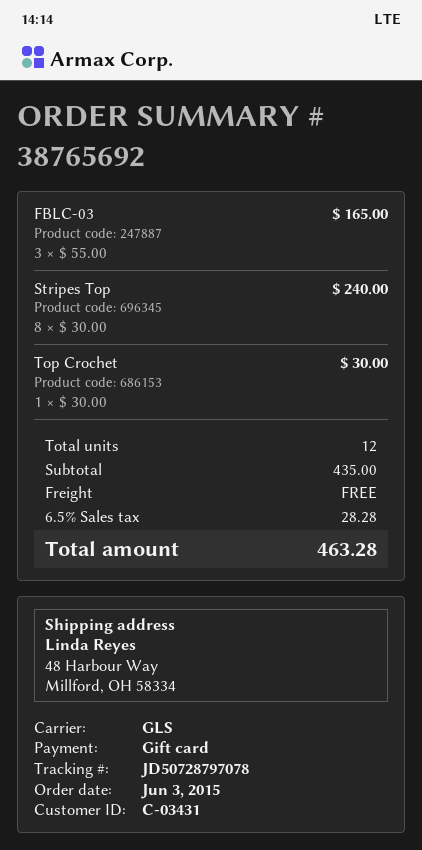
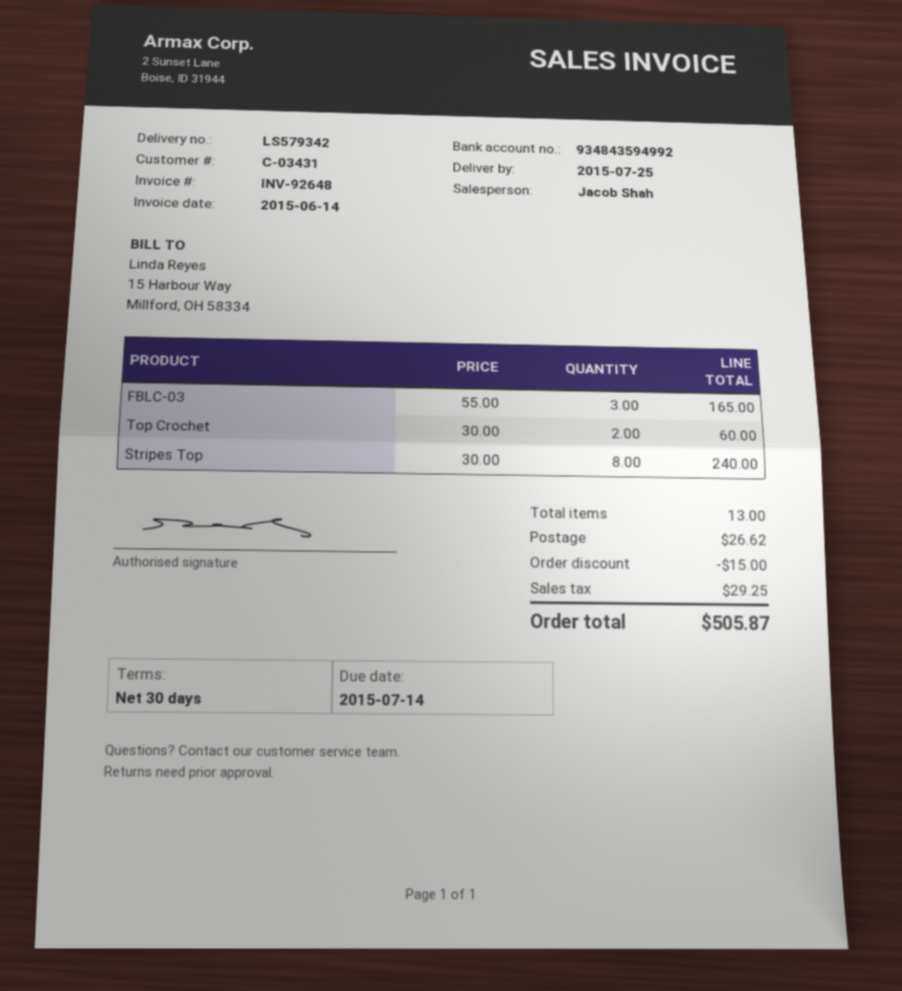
Top Crochet: 1 x 30.00 = 30.00 -> 2 x 30.00 = 60.00
total quantity: 12 -> 13
discount: none -> 15.00
shipping: 0.00 -> 26.62
tax: 28.28 -> 29.25
total: 463.28 -> 505.87

